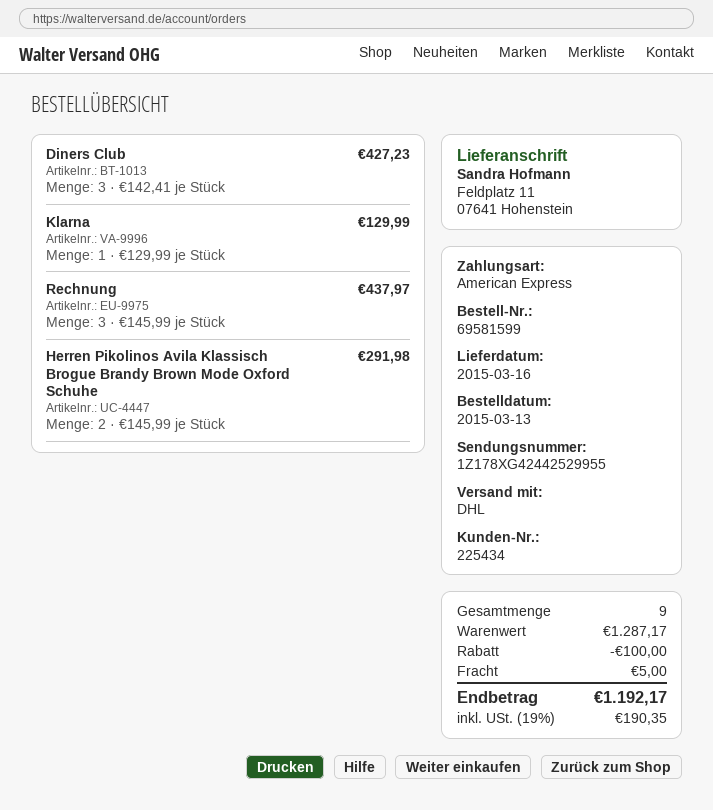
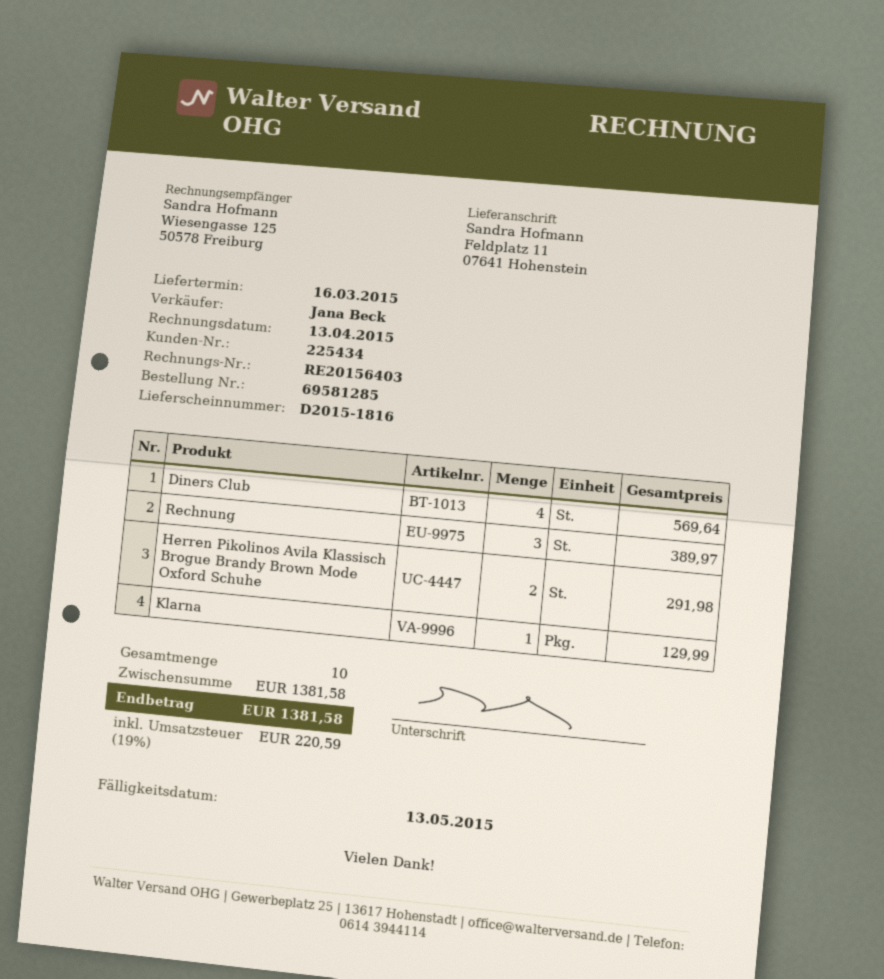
order number: 69581599 -> 69581285
Diners Club: 3 for 427.23 -> 4 for 569.64
Rechnung: 3 for 437.97 -> 3 for 389.97
total quantity: 9 -> 10
subtotal: 1287.17 -> 1381.58
discount: 100.00 -> none
shipping: 5.00 -> none
tax: 19% = 190.35 -> 19% = 220.59
total: 1192.17 -> 1381.58

